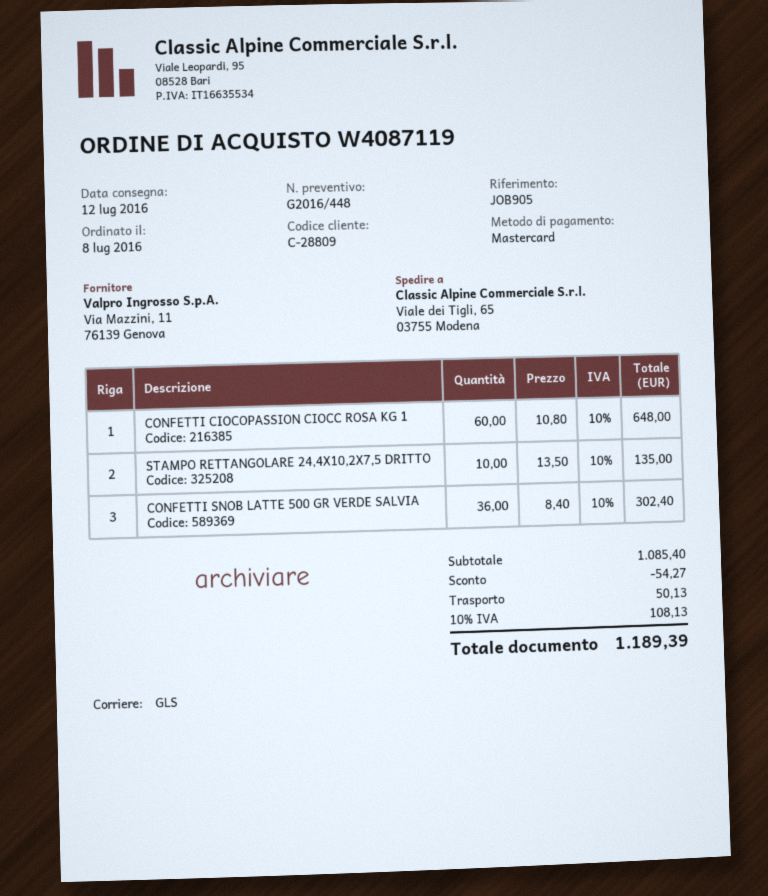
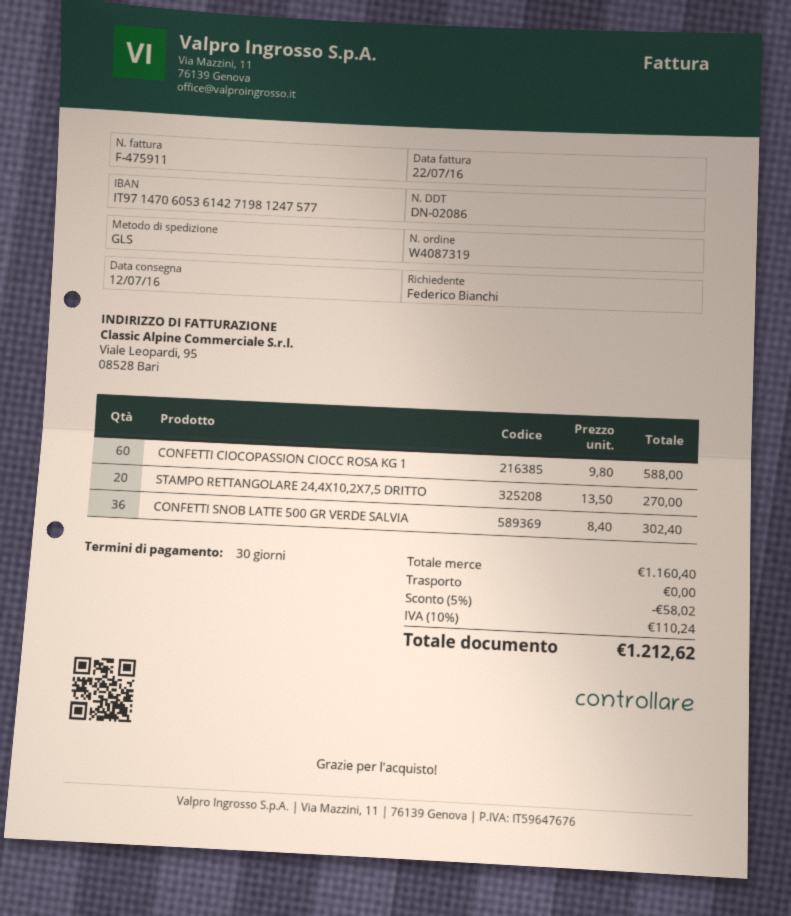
order number: W4087119 -> W4087319
CONFETTI CIOCOPASSION CIOCC ROSA KG 1: 60 x 10.80 = 648.00 -> 60 x 9.80 = 588.00
STAMPO RETTANGOLARE 24,4X10,2X7,5 DRITTO: 10 x 13.50 = 135.00 -> 20 x 13.50 = 270.00
subtotal: 1085.40 -> 1160.40
discount: 54.27 -> 58.02
shipping: 50.13 -> 0.00
tax: 10% = 108.13 -> 10% = 110.24
total: 1189.39 -> 1212.62

